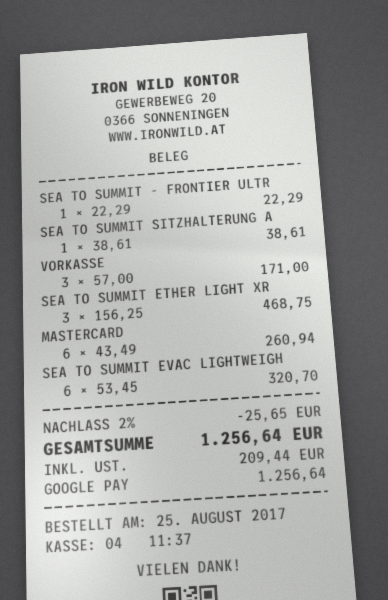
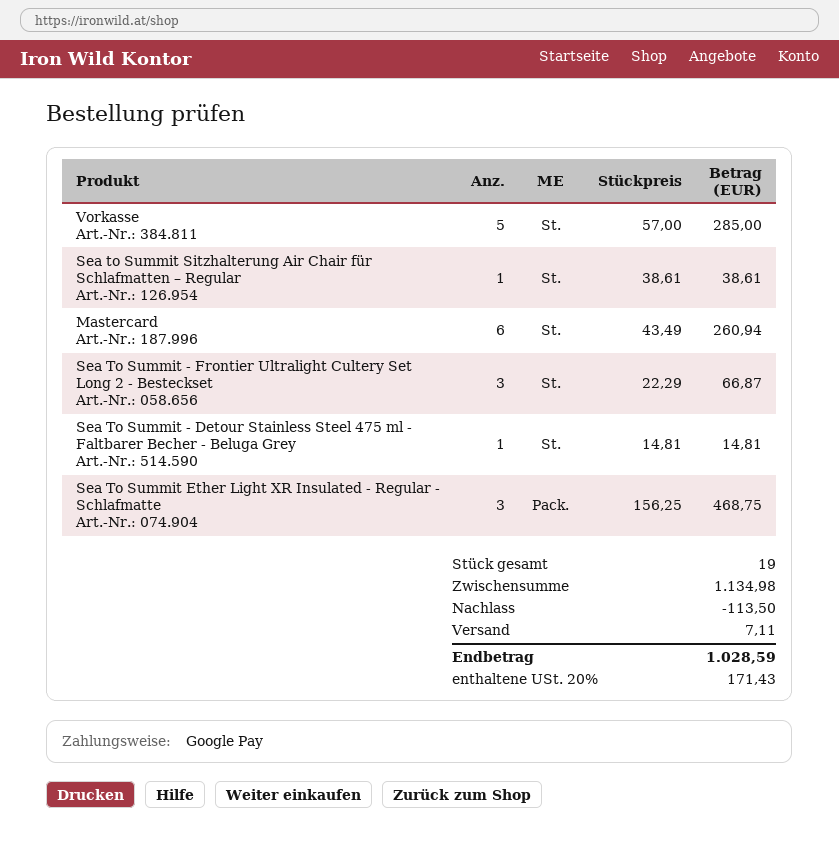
SEA TO SUMMIT - FRONTIER ULTR: 1 x 22.29 = 22.29 -> 3 x 22.29 = 66.87
VORKASSE: 3 x 57.00 = 171.00 -> 5 x 57.00 = 285.00
SEA TO SUMMIT EVAC LIGHTWEIGH: 6 x 53.45 = 320.70 -> none
Sea To Summit - Detour Stainless Steel 475 ml - Faltbarer Becher - Beluga Grey: none -> 1 x 14.81 = 14.81
discount: 25.65 -> 113.50
shipping: none -> 7.11
tax: 209.44 -> 171.43
total: 1256.64 -> 1028.59

